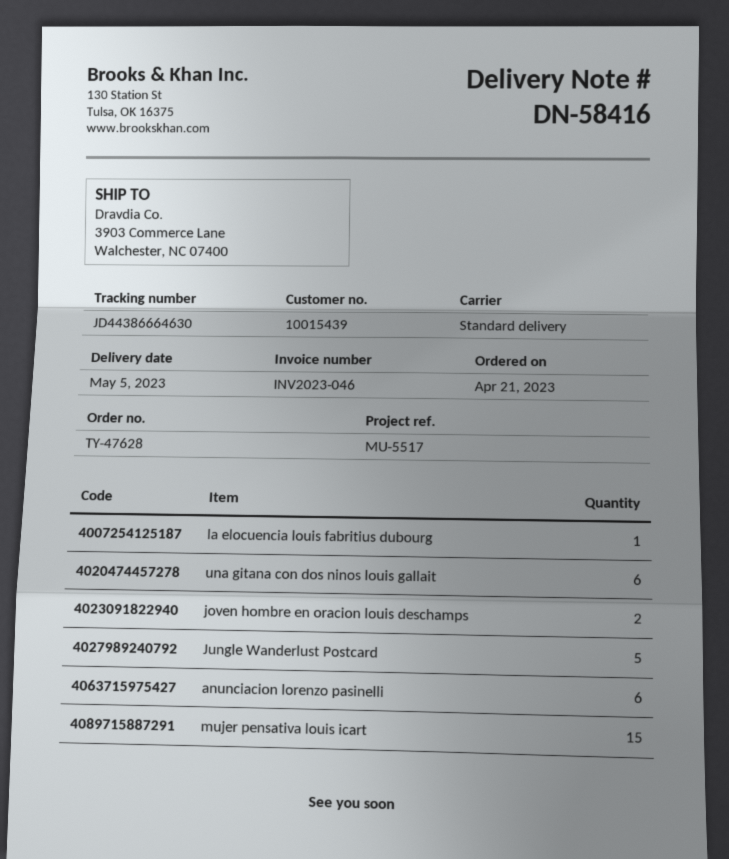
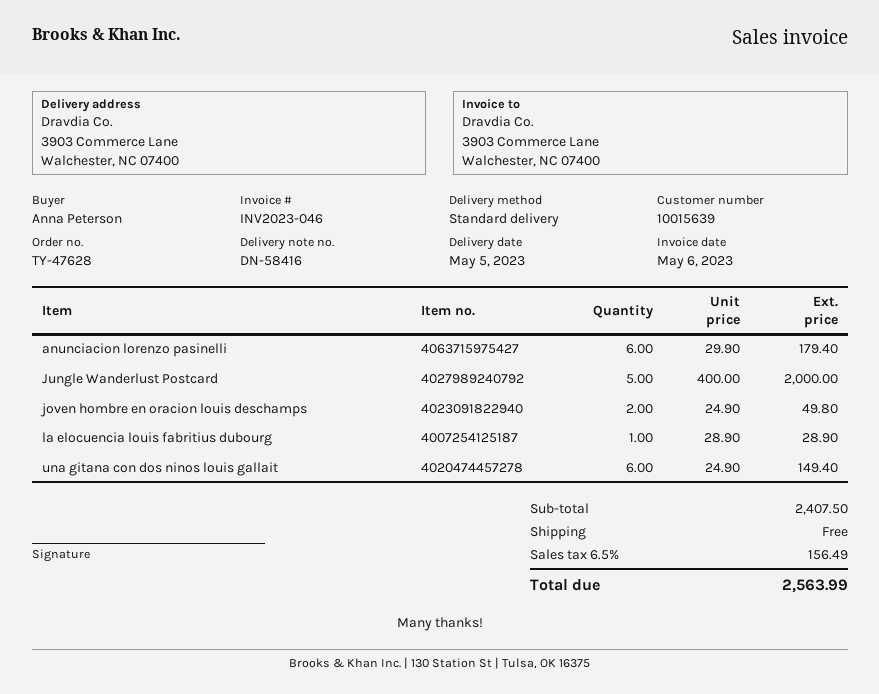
customer number: 10015439 -> 10015639
mujer pensativa louis icart: 15 -> none

